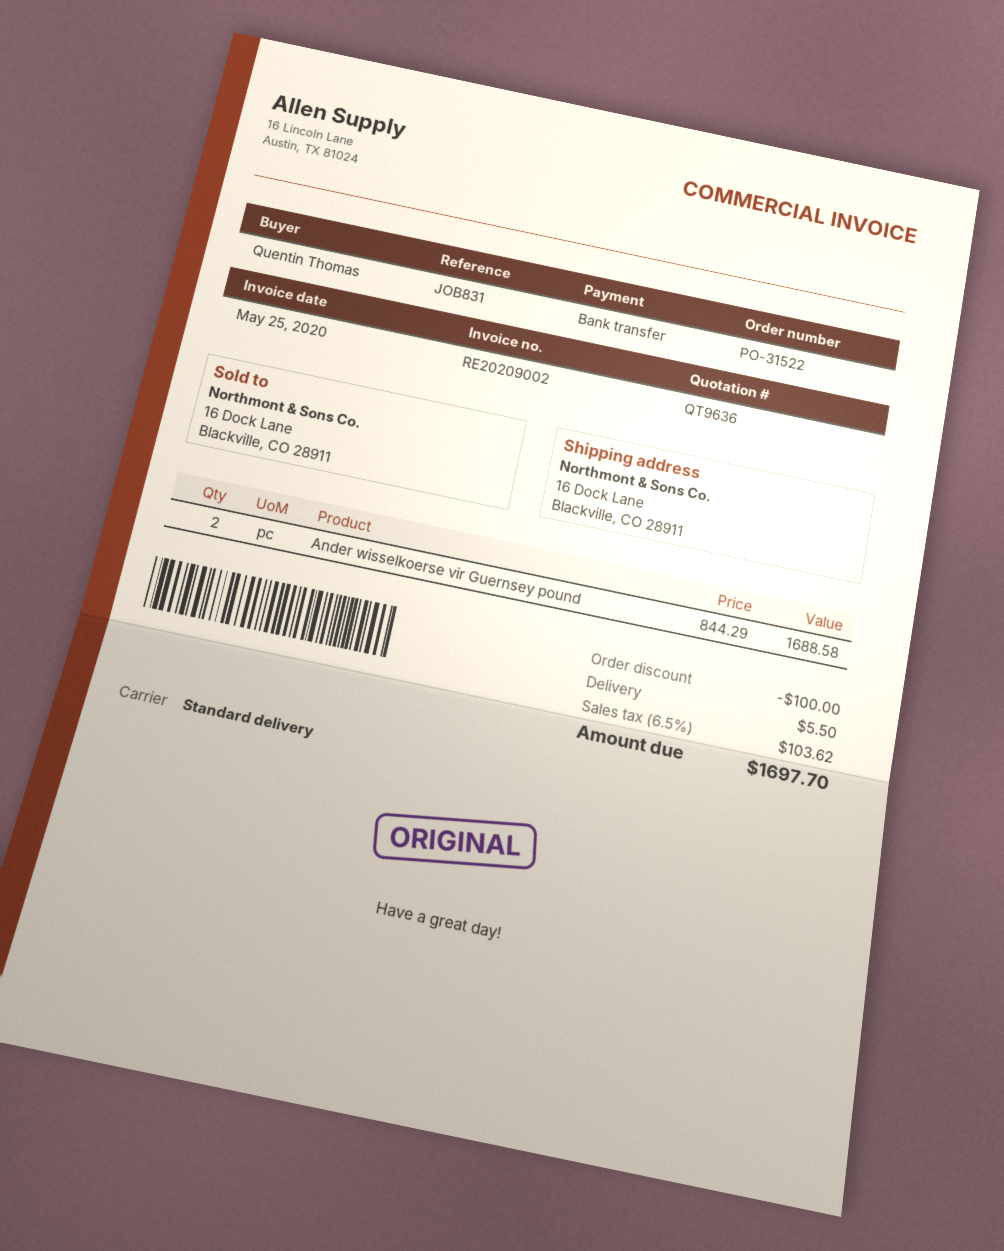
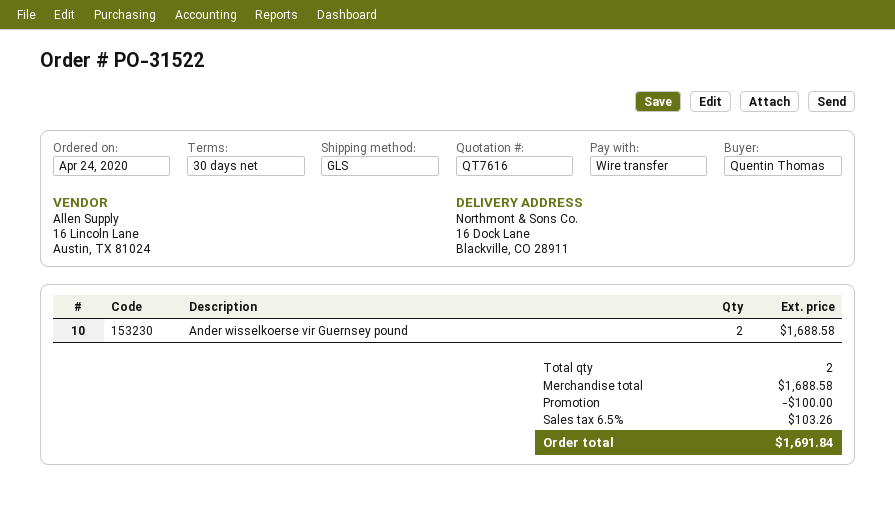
quote number: QT9636 -> QT7616
shipping method: standard -> GLS
shipping: 5.50 -> none
tax: 6.5% = 103.62 -> 6.5% = 103.26
total: 1697.70 -> 1691.84

